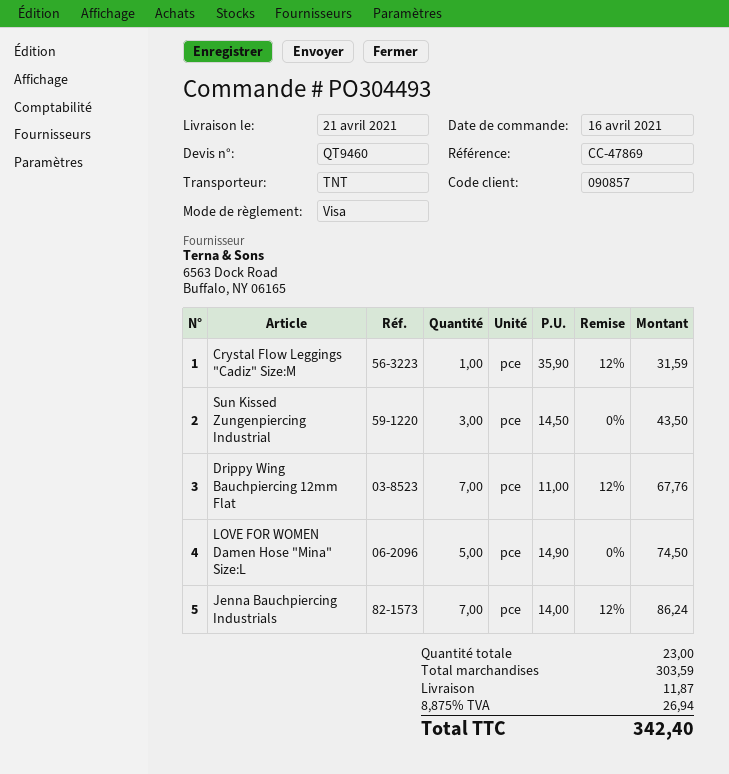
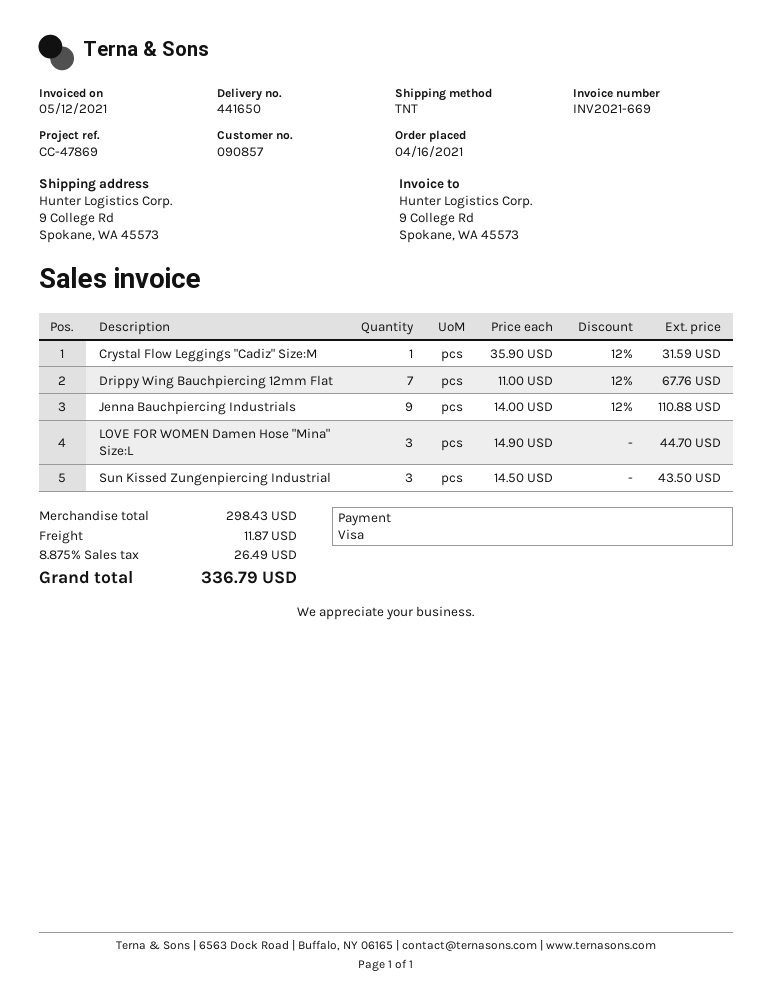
LOVE FOR WOMEN Damen Hose "Mina" Size:L: 5 x 14.90 = 74.50 -> 3 x 14.90 = 44.70
Jenna Bauchpiercing Industrials: 7 x 14.00 - 12% = 86.24 -> 9 x 14.00 - 12% = 110.88
subtotal: 303.59 -> 298.43
tax: 8.875% = 26.94 -> 8.875% = 26.49
total: 342.40 -> 336.79

